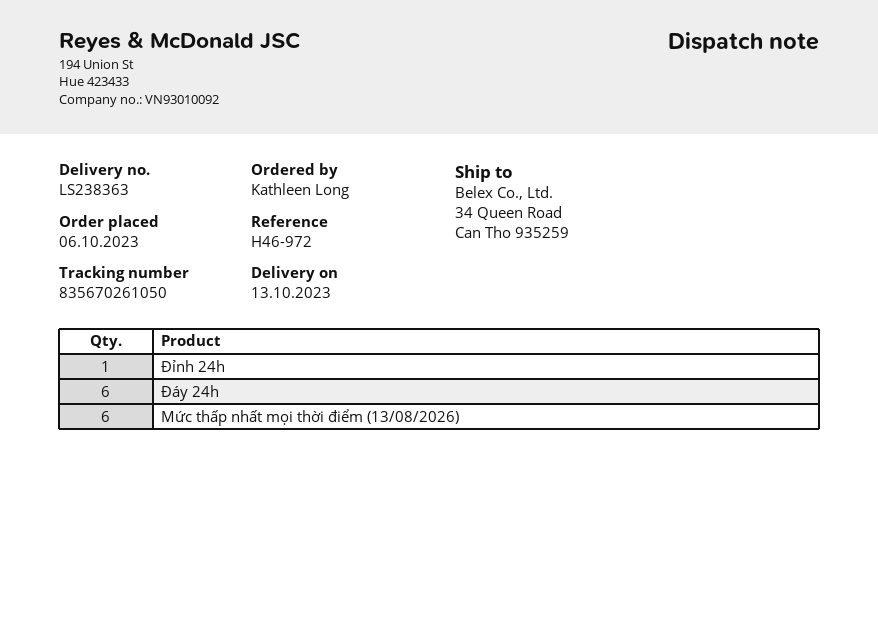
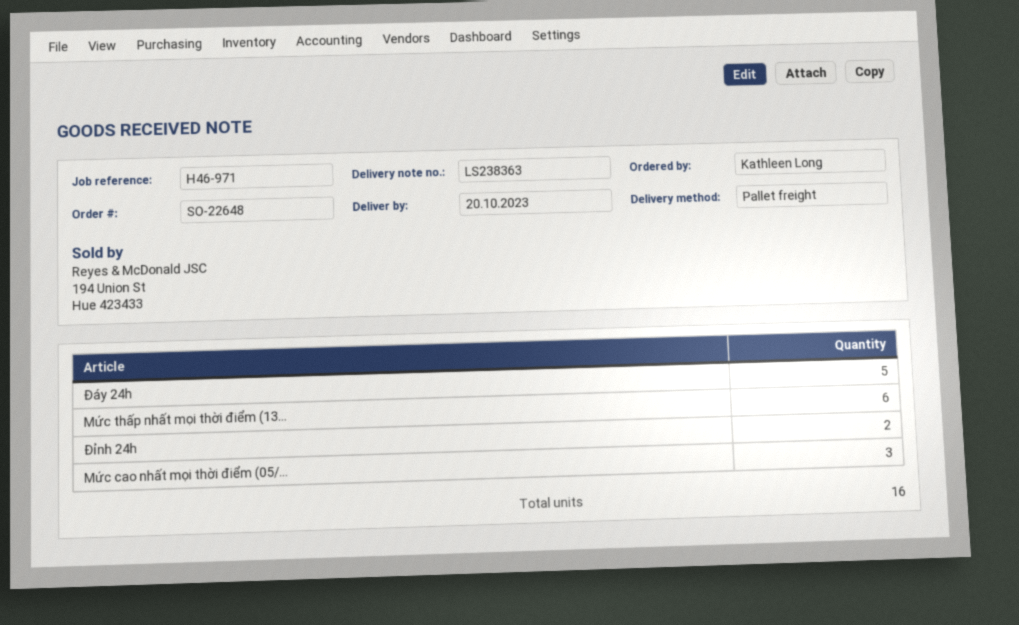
delivery date: 2023-10-13 -> 2023-10-20
reference: H46-972 -> H46-971
Đỉnh 24h: 1 -> 2
Đáy 24h: 6 -> 5
Mức cao nhất mọi thời điểm (05/...: none -> 3

